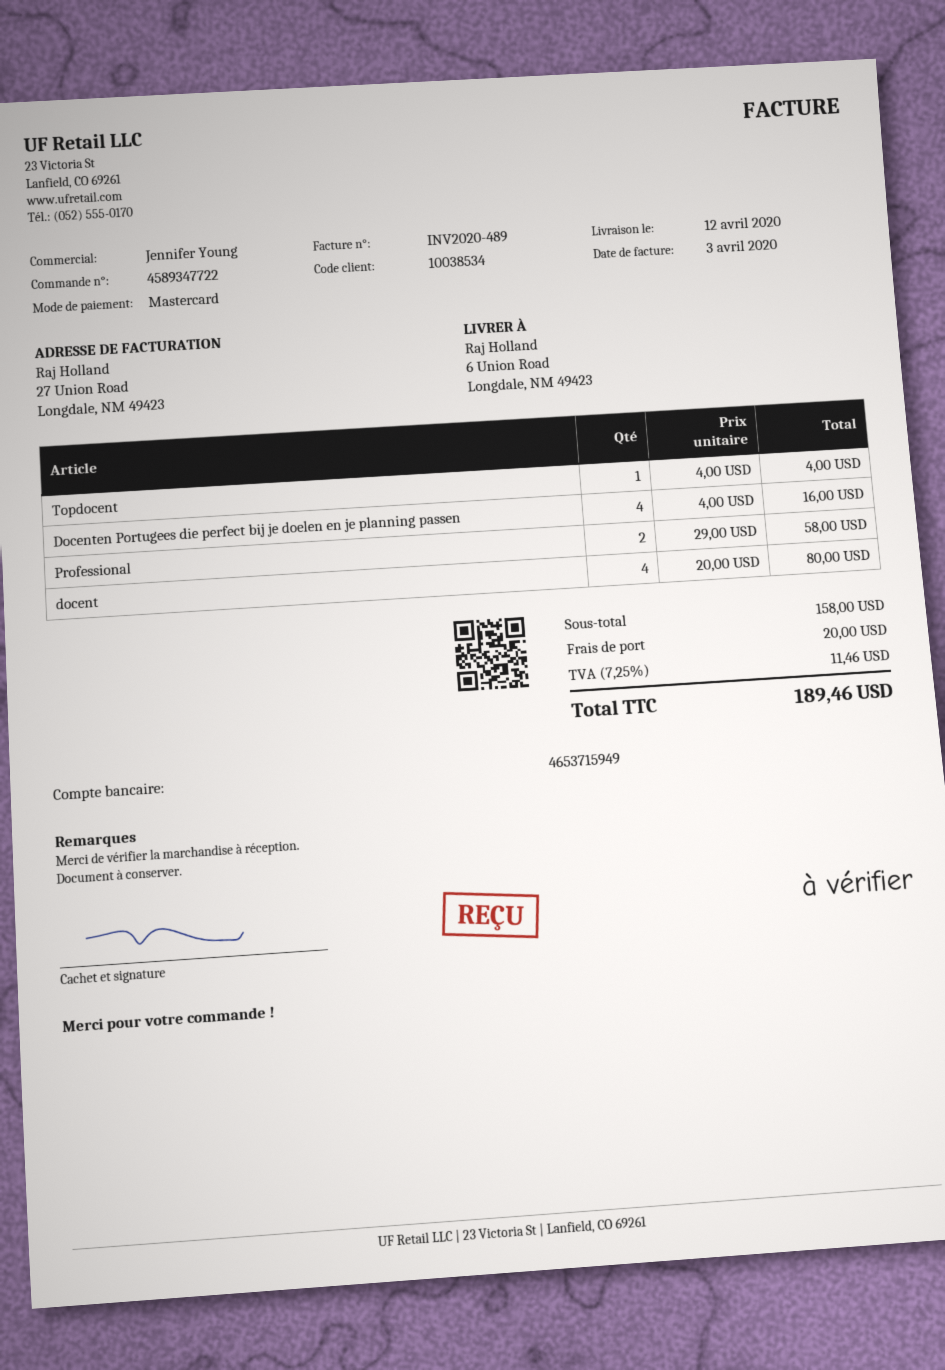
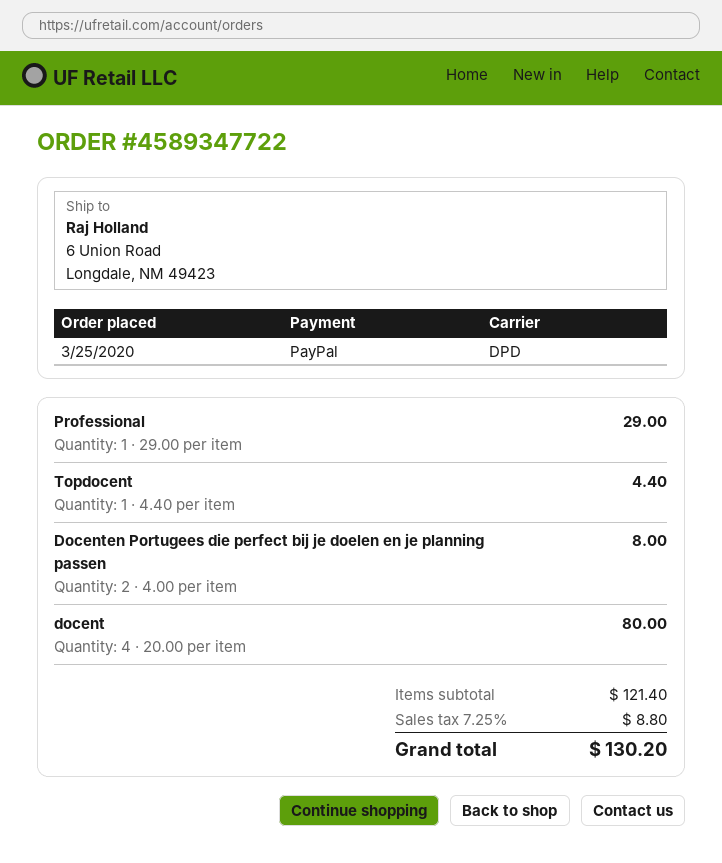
payment method: Mastercard -> PayPal
Topdocent: 1 x 4.00 = 4.00 -> 1 x 4.40 = 4.40
Docenten Portugees die perfect bij je doelen en je planning passen: 4 x 4.00 = 16.00 -> 2 x 4.00 = 8.00
Professional: 2 x 29.00 = 58.00 -> 1 x 29.00 = 29.00
subtotal: 158.00 -> 121.40
shipping: 20.00 -> none
tax: 7.25% = 11.46 -> 7.25% = 8.80
total: 189.46 -> 130.20

